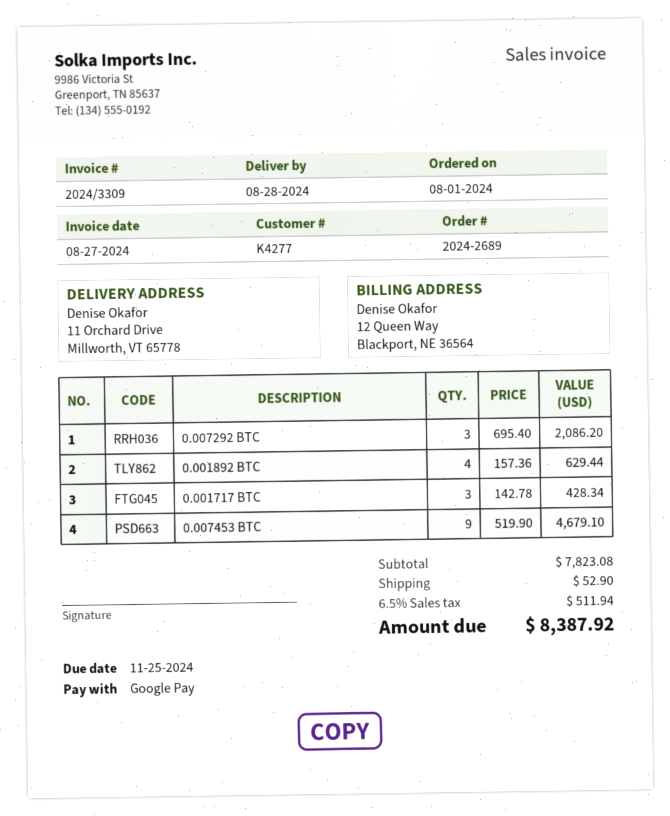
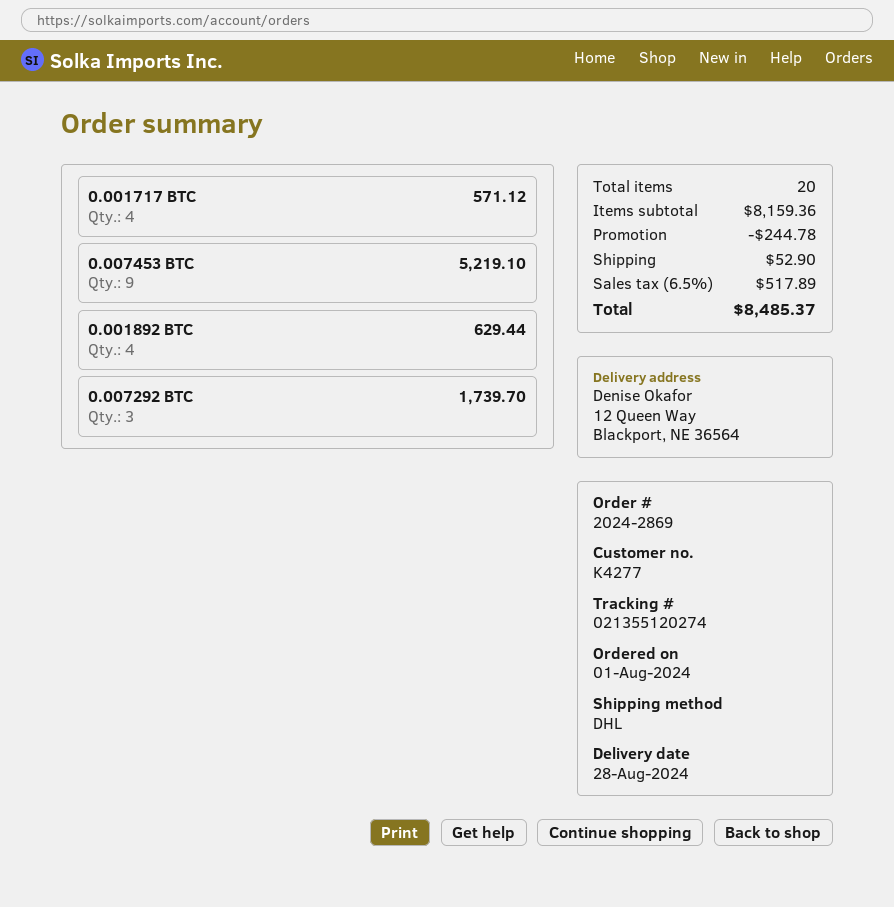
order number: 2024-2689 -> 2024-2869
ship to: 11 Orchard Drive, Millworth, VT 65778 -> 12 Queen Way, Blackport, NE 36564
0.007292 BTC: 3 for 2086.20 -> 3 for 1739.70
0.001717 BTC: 3 for 428.34 -> 4 for 571.12
0.007453 BTC: 9 for 4679.10 -> 9 for 5219.10
subtotal: 7823.08 -> 8159.36
discount: none -> 244.78
tax: 6.5% = 511.94 -> 6.5% = 517.89
total: 8387.92 -> 8485.37

